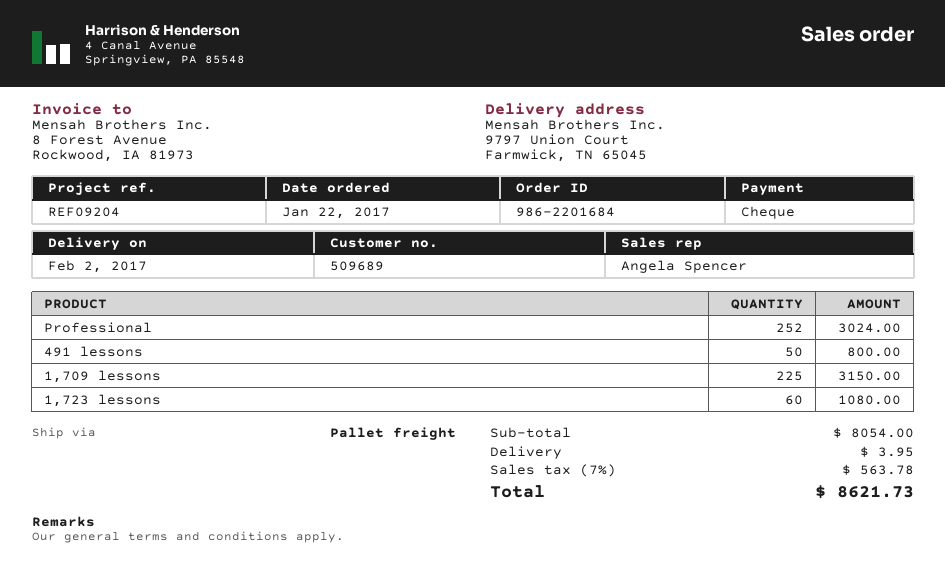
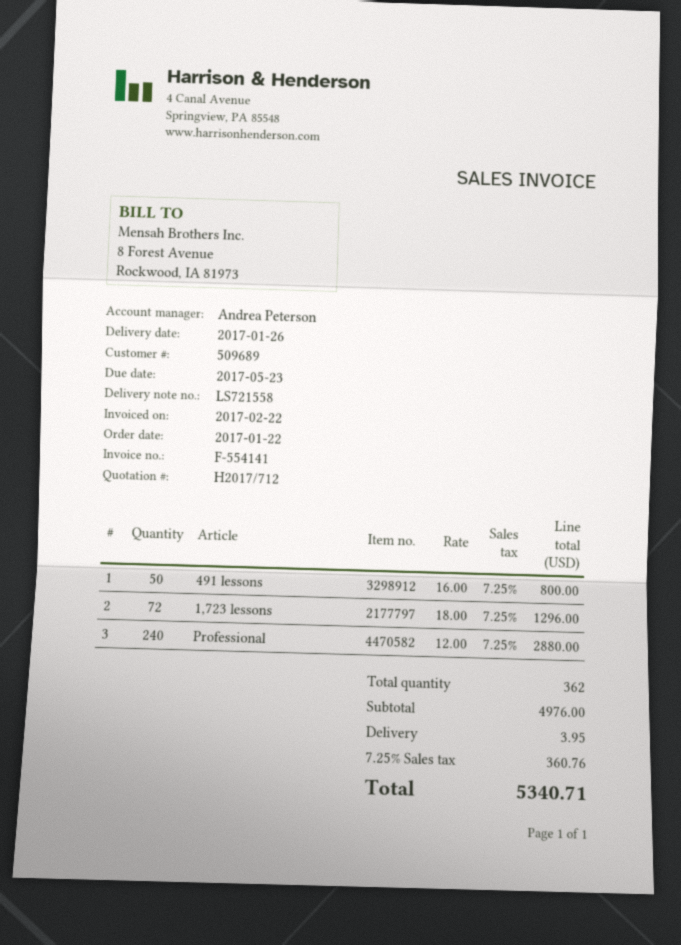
delivery date: 2017-02-02 -> 2017-01-26
sales rep: Angela Spencer -> Andrea Peterson
Professional: 252 for 3024.00 -> 240 for 2880.00
1,709 lessons: 225 for 3150.00 -> none
1,723 lessons: 60 for 1080.00 -> 72 for 1296.00
subtotal: 8054.00 -> 4976.00
tax: 7% = 563.78 -> 7.25% = 360.76
total: 8621.73 -> 5340.71

